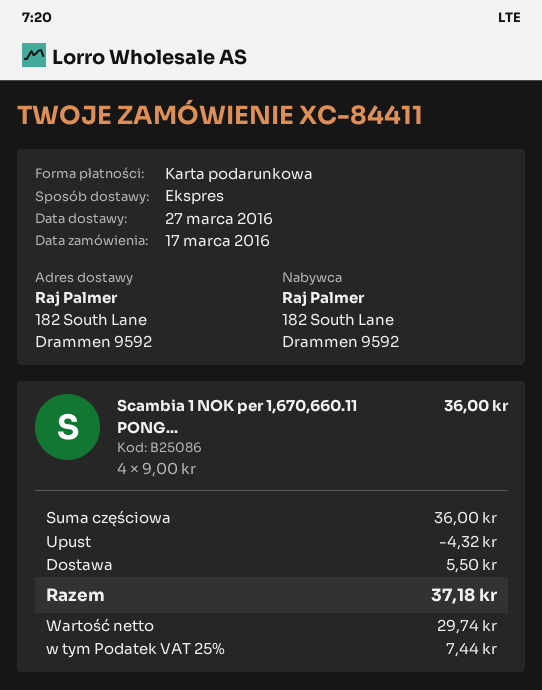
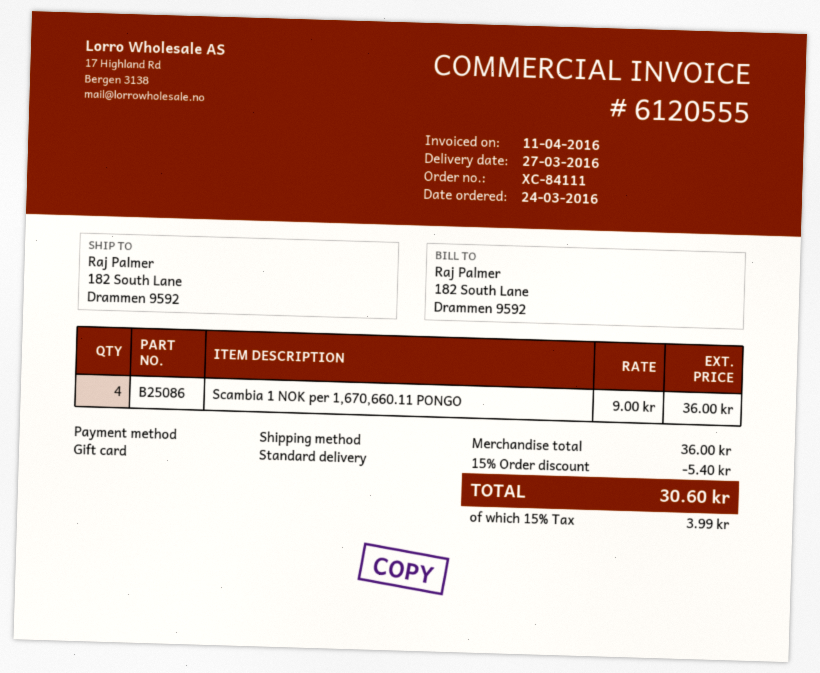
order number: XC-84411 -> XC-84111
order date: 2016-03-17 -> 2016-03-24
shipping method: express -> standard
discount: 4.32 -> 5.40
shipping: 5.50 -> none
tax: 25% = 7.44 -> 15% = 3.99
total: 37.18 -> 30.60

